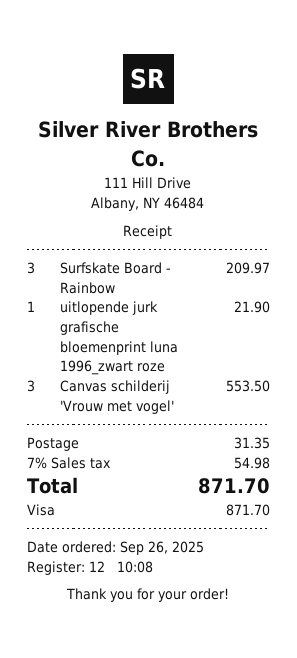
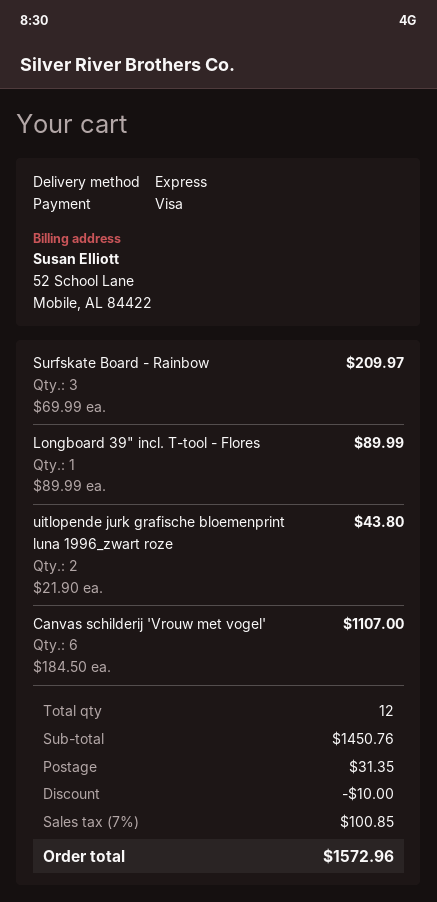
uitlopende jurk grafische bloemenprint luna 1996_zwart roze: 1 for 21.90 -> 2 for 43.80
Canvas schilderij 'Vrouw met vogel': 3 for 553.50 -> 6 for 1107.00
Longboard 39" incl. T-tool - Flores: none -> 1 for 89.99
discount: none -> 10.00
tax: 7% = 54.98 -> 7% = 100.85
total: 871.70 -> 1572.96

